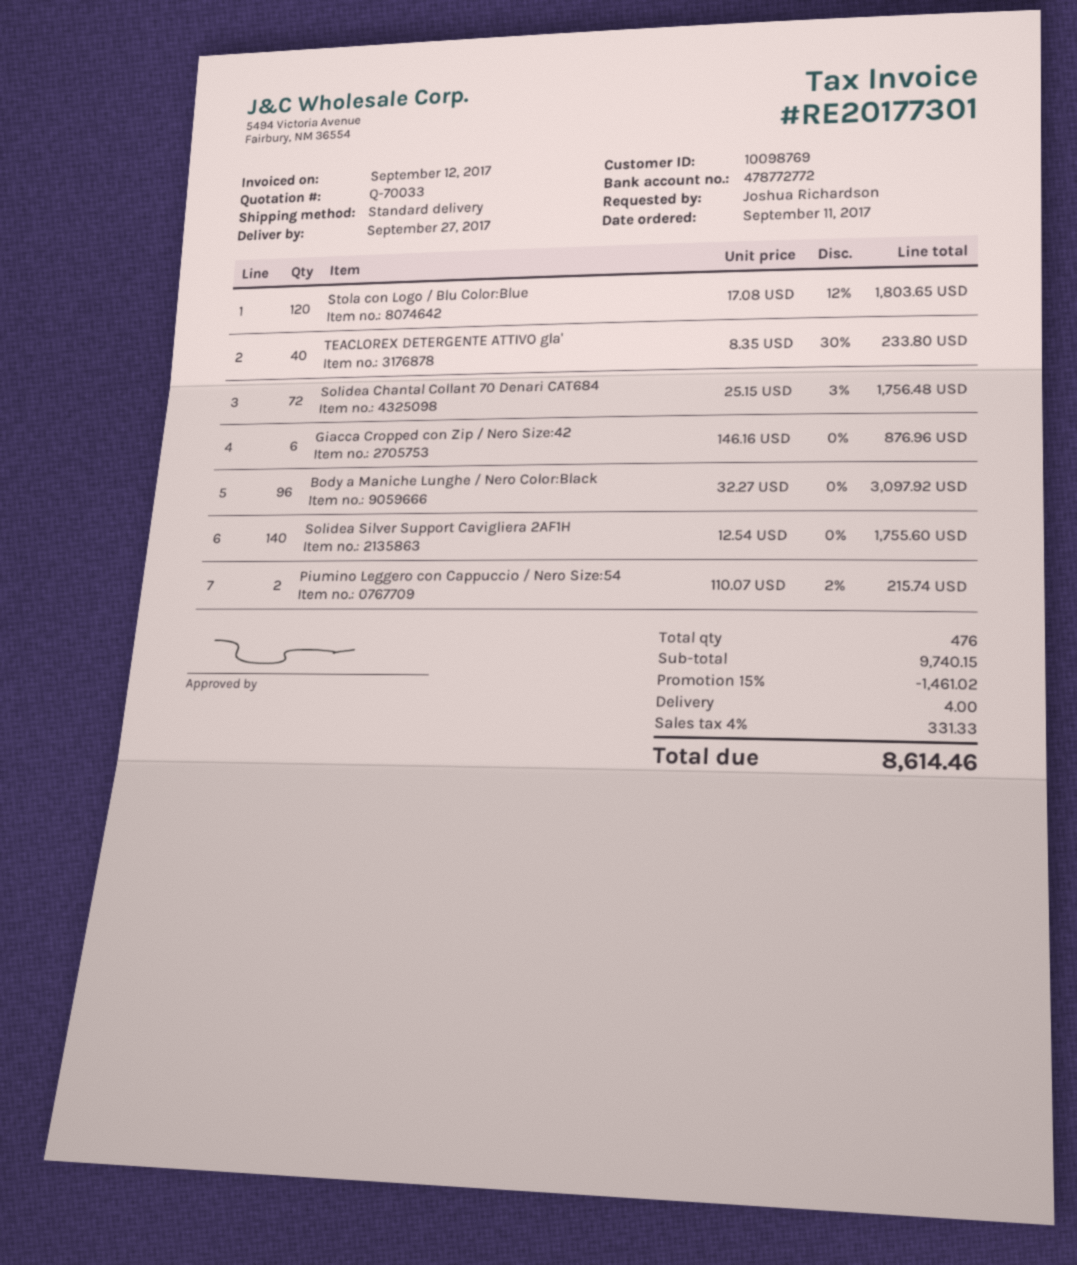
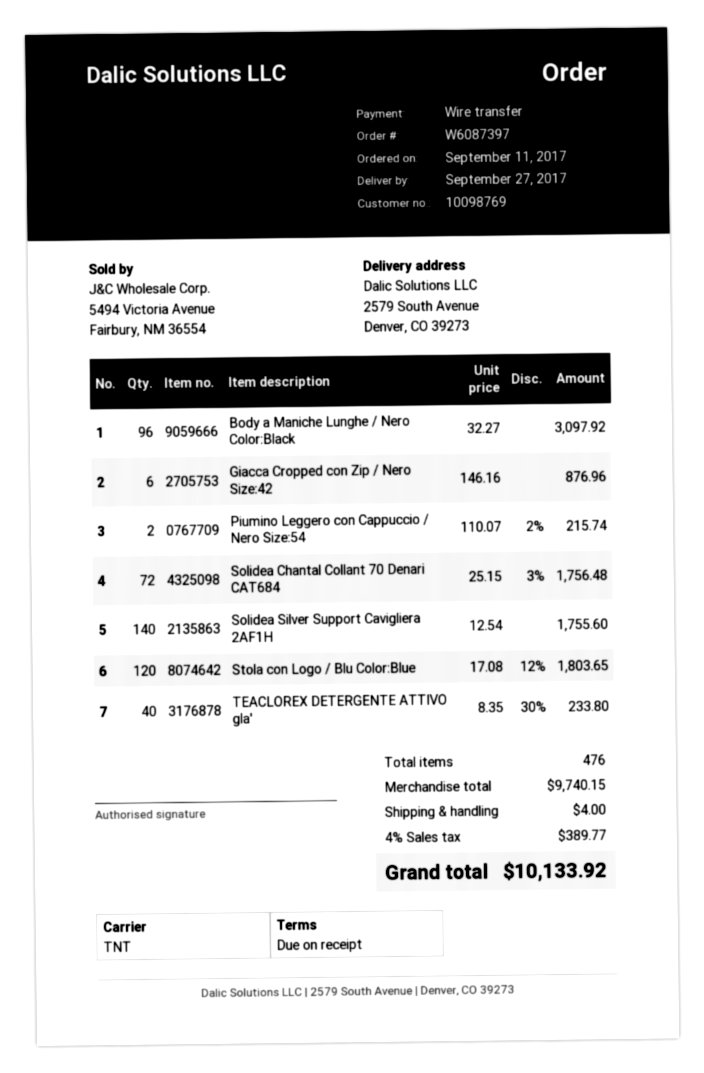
shipping method: standard -> TNT
discount: 15% = 1461.02 -> none
tax: 4% = 331.33 -> 4% = 389.77
total: 8614.46 -> 10133.92

